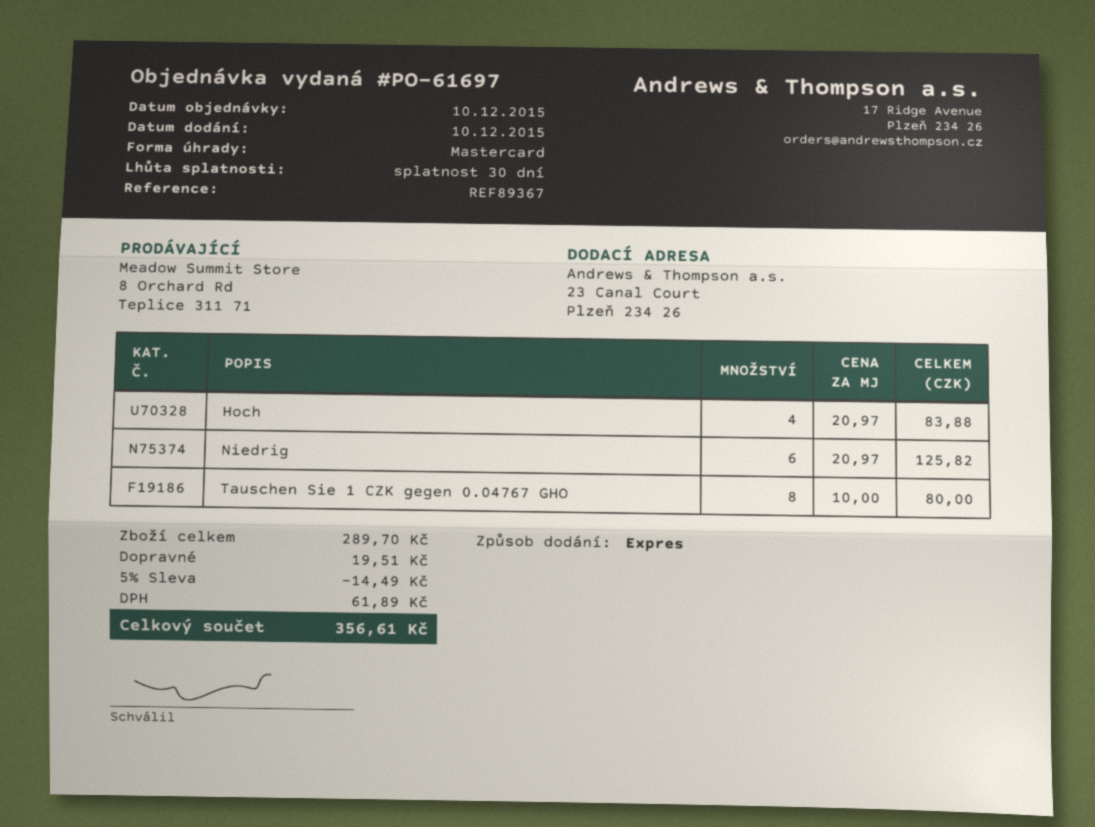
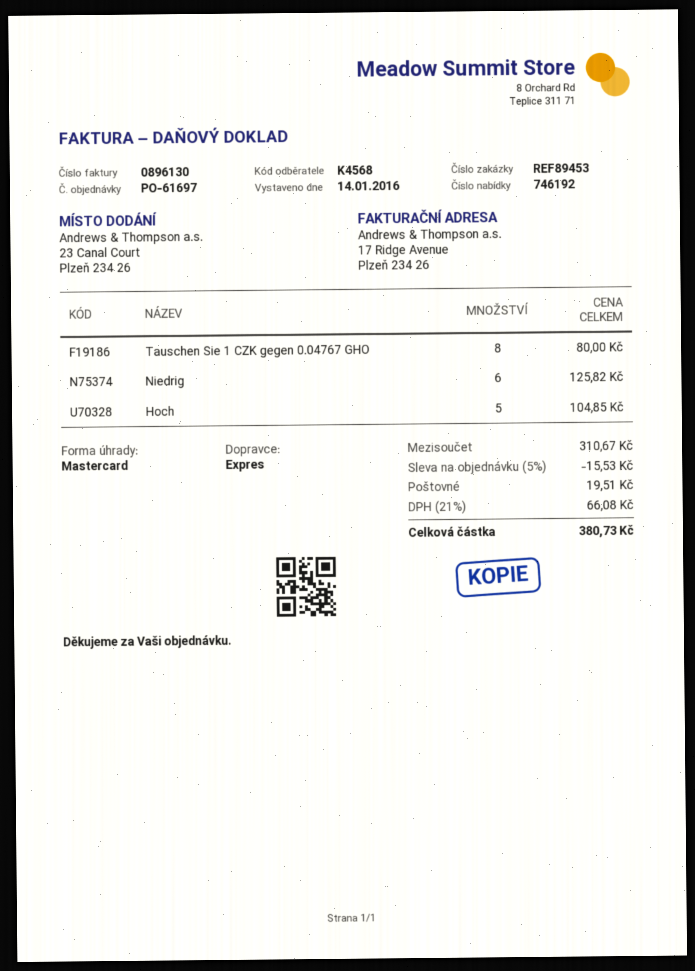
reference: REF89367 -> REF89453
Hoch: 4 for 83.88 -> 5 for 104.85
subtotal: 289.70 -> 310.67
discount: 5% = 14.49 -> 5% = 15.53
tax: 61.89 -> 66.08
total: 356.61 -> 380.73

